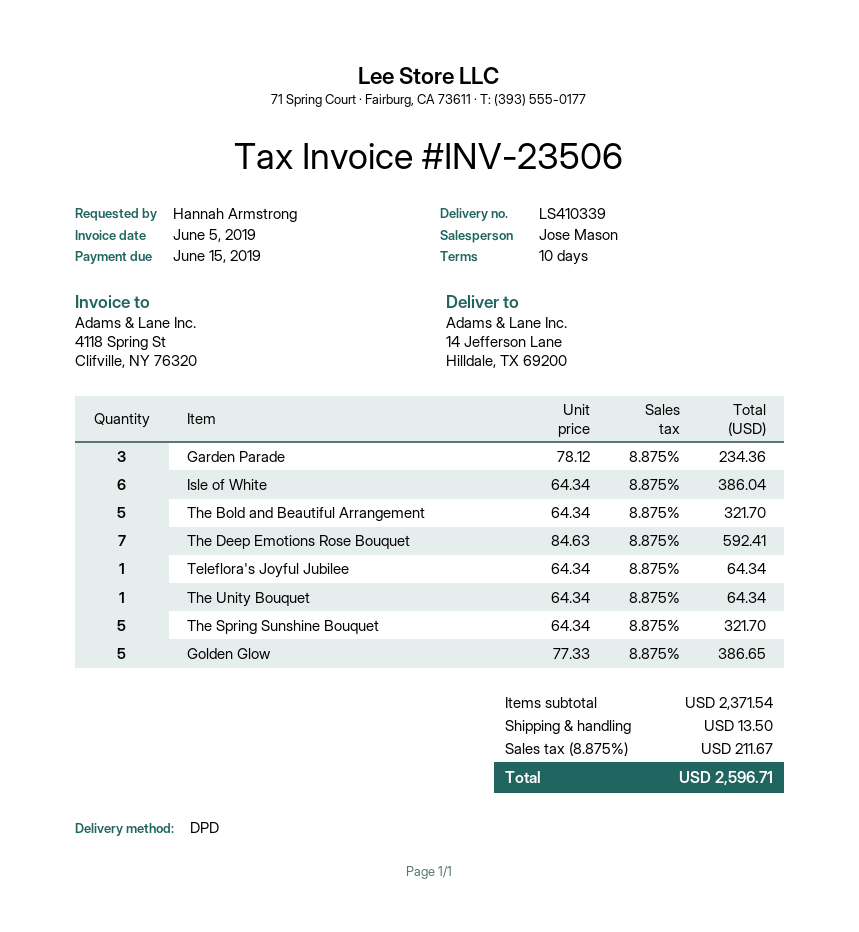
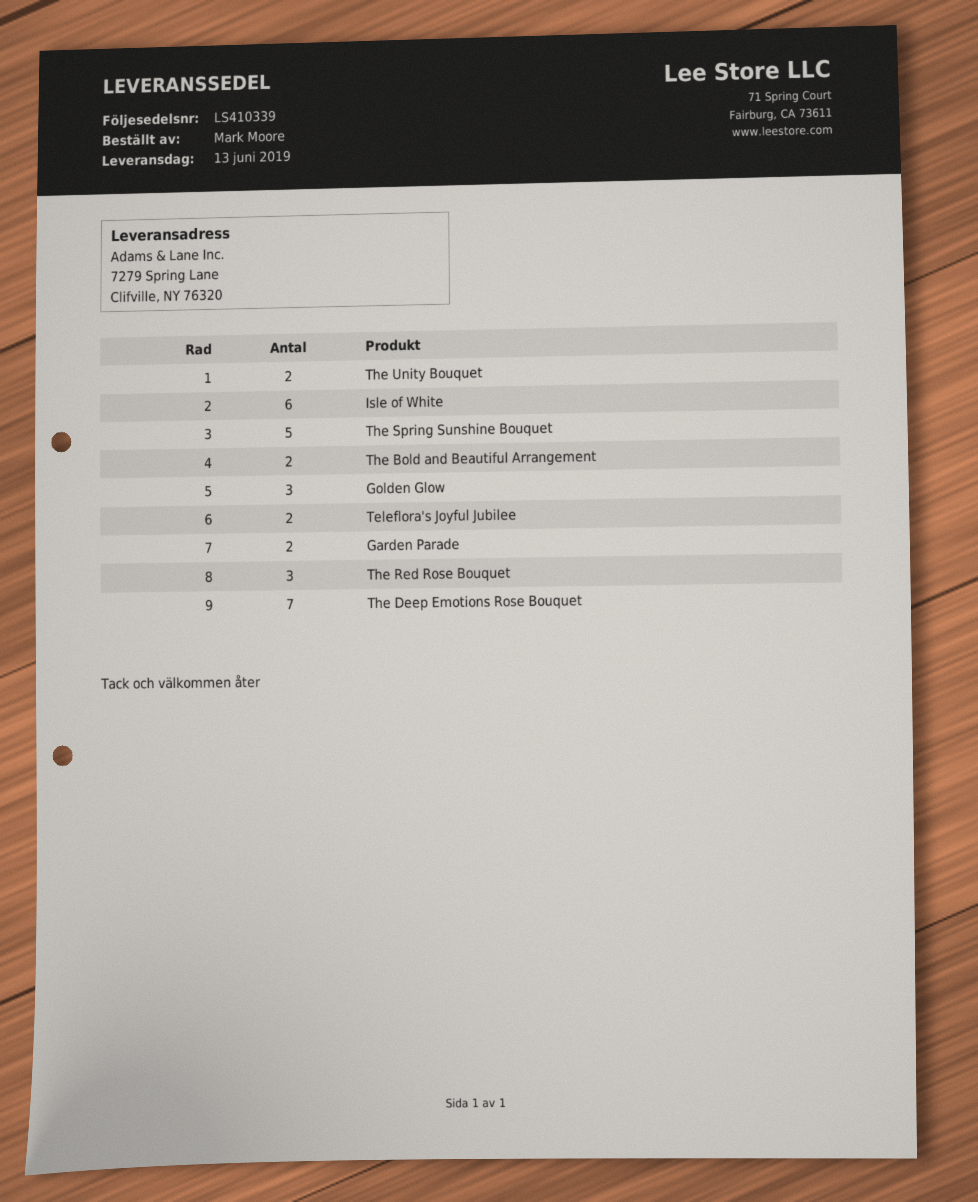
ordered by: Hannah Armstrong -> Mark Moore
ship to: 14 Jefferson Lane, Hilldale, TX 69200 -> 7279 Spring Lane, Clifville, NY 76320
Garden Parade: 3 -> 2
The Bold and Beautiful Arrangement: 5 -> 2
Teleflora's Joyful Jubilee: 1 -> 2
The Unity Bouquet: 1 -> 2
Golden Glow: 5 -> 3
The Red Rose Bouquet: none -> 3

